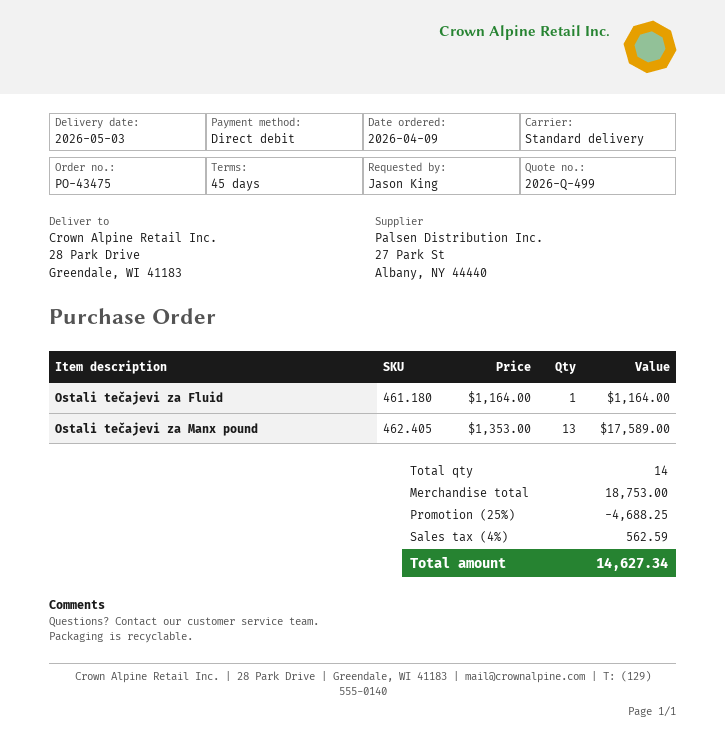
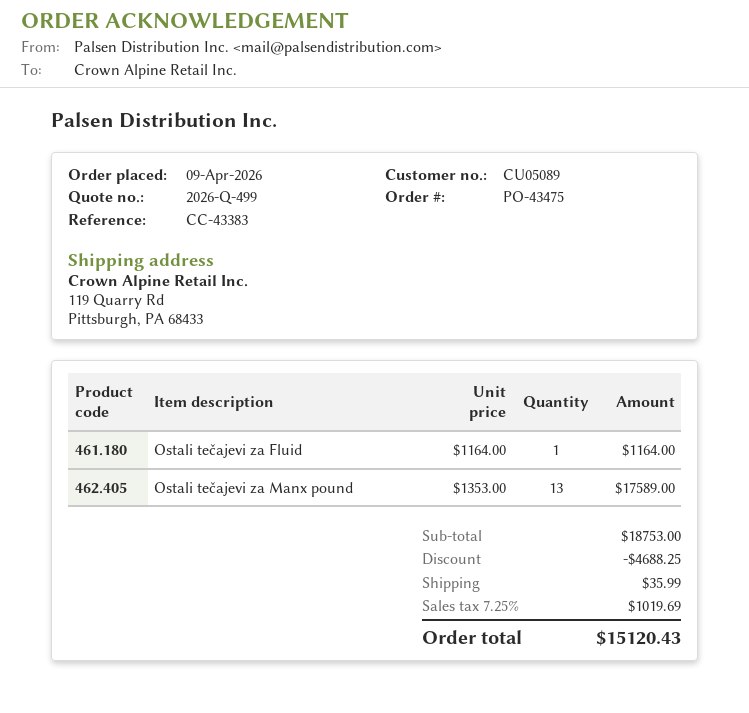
ship to: 28 Park Drive, Greendale, WI 41183 -> 119 Quarry Rd, Pittsburgh, PA 68433
shipping: none -> 35.99
tax: 4% = 562.59 -> 7.25% = 1019.69
total: 14627.34 -> 15120.43

